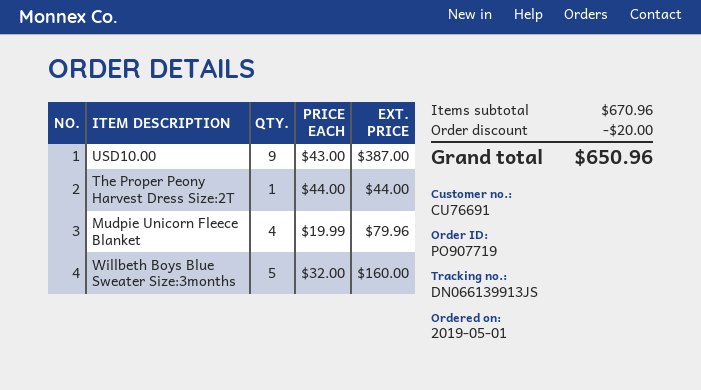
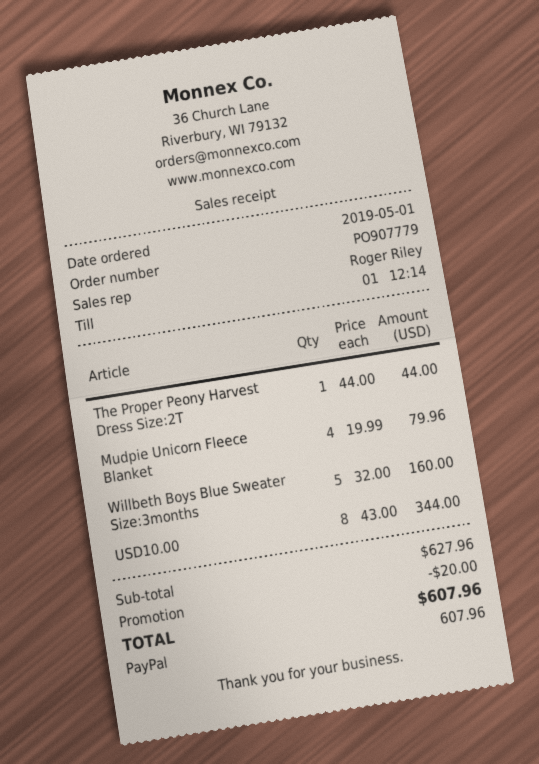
order number: PO907719 -> PO907779
USD10.00: 9 x 43.00 = 387.00 -> 8 x 43.00 = 344.00
subtotal: 670.96 -> 627.96
total: 650.96 -> 607.96

